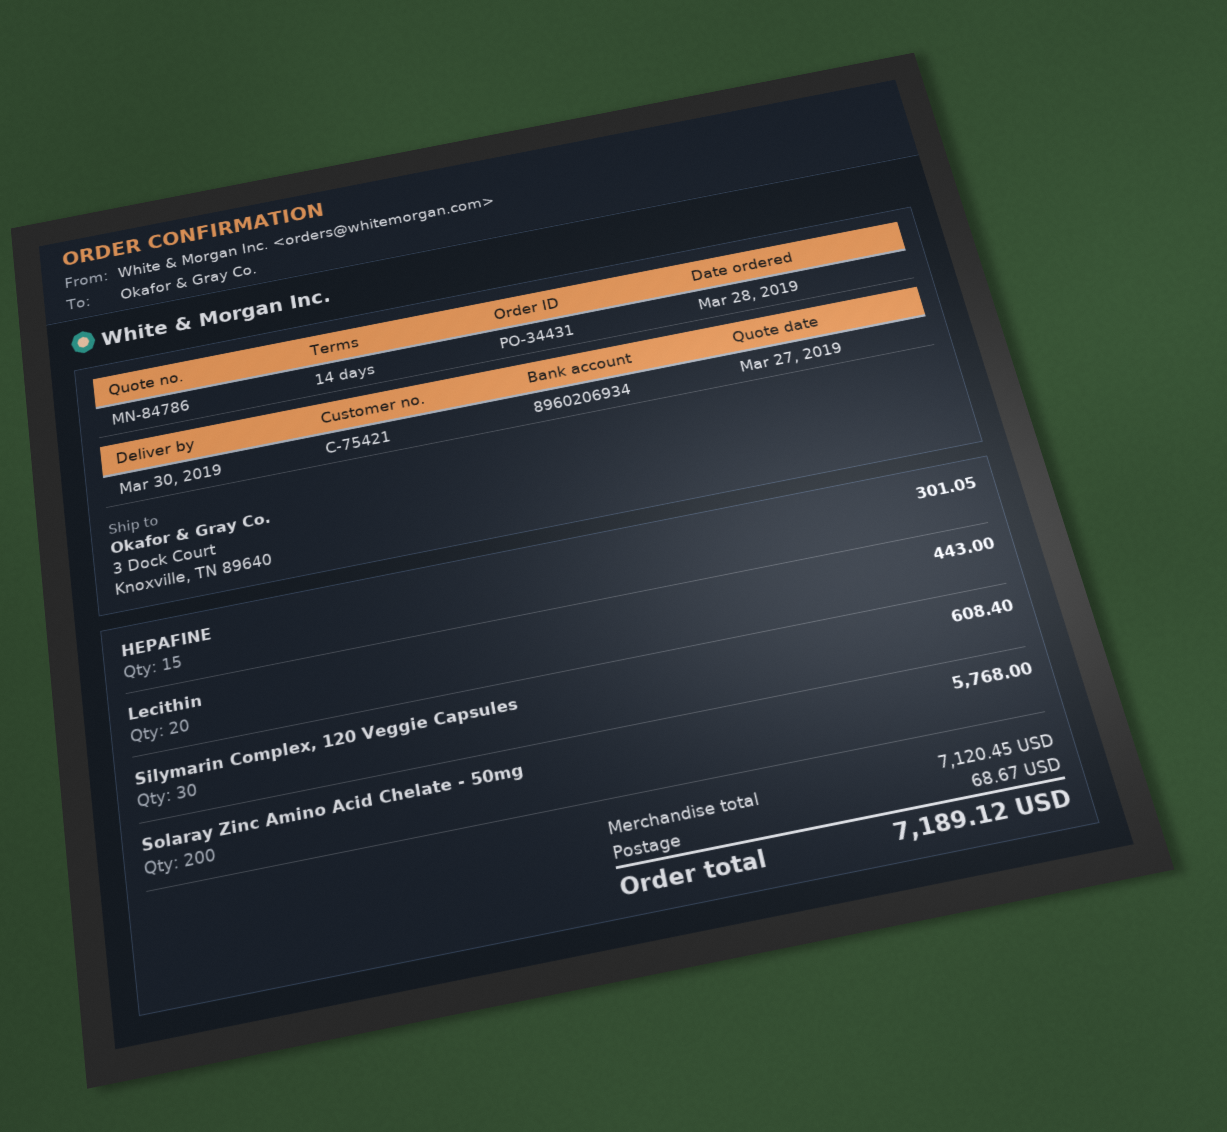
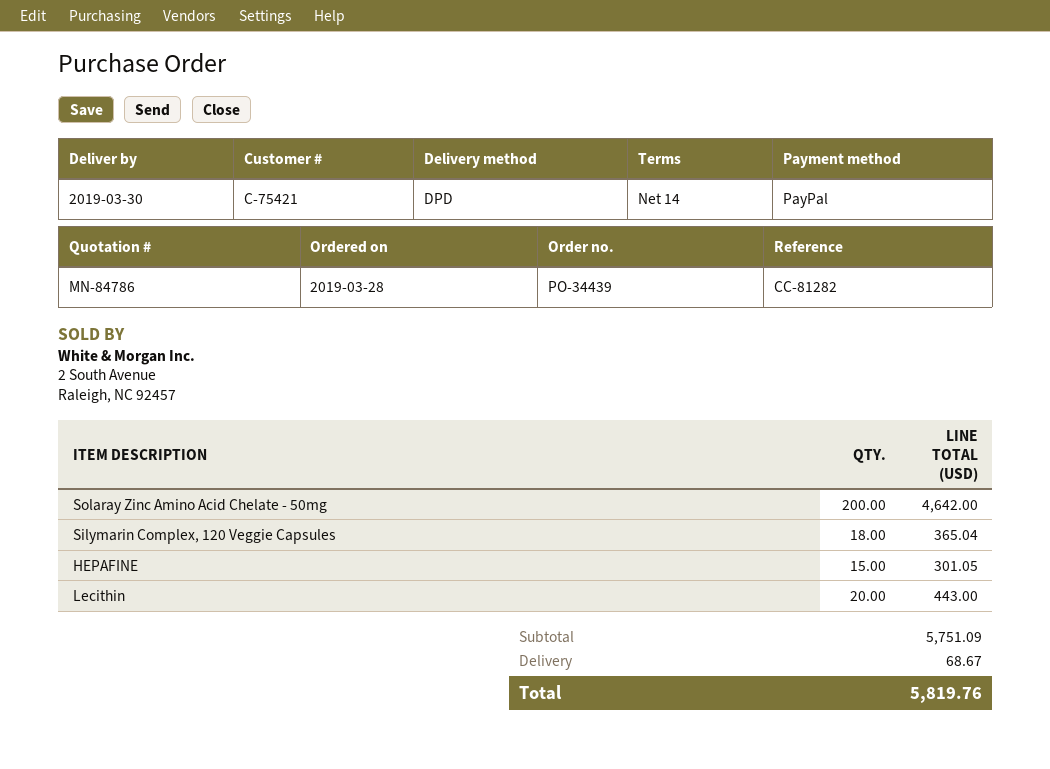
order number: PO-34431 -> PO-34439
Silymarin Complex, 120 Veggie Capsules: 30 for 608.40 -> 18 for 365.04
Solaray Zinc Amino Acid Chelate - 50mg: 200 for 5768.00 -> 200 for 4642.00
subtotal: 7120.45 -> 5751.09
total: 7189.12 -> 5819.76

